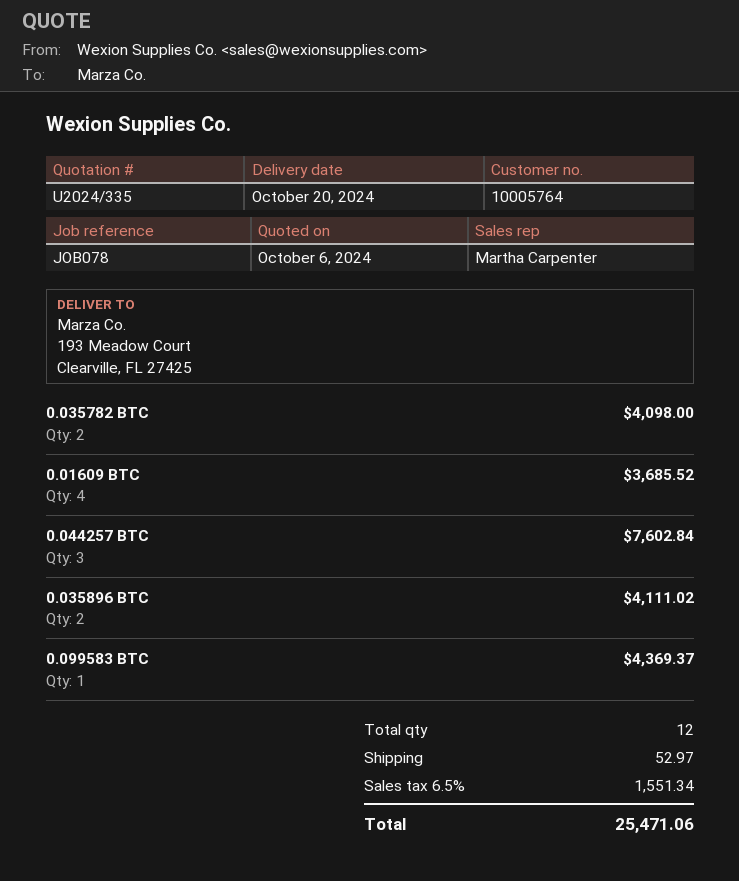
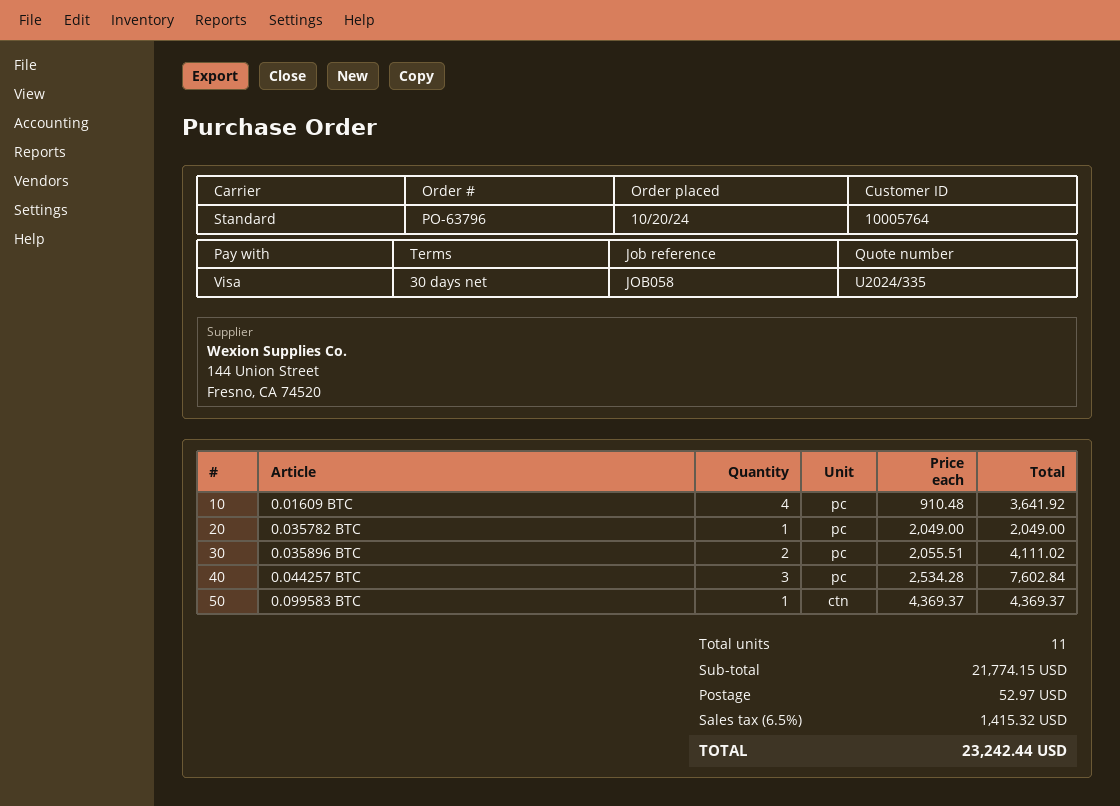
reference: JOB078 -> JOB058
0.035782 BTC: 2 for 4098.00 -> 1 for 2049.00
0.01609 BTC: 4 for 3685.52 -> 4 for 3641.92
total quantity: 12 -> 11
tax: 6.5% = 1551.34 -> 6.5% = 1415.32
total: 25471.06 -> 23242.44

